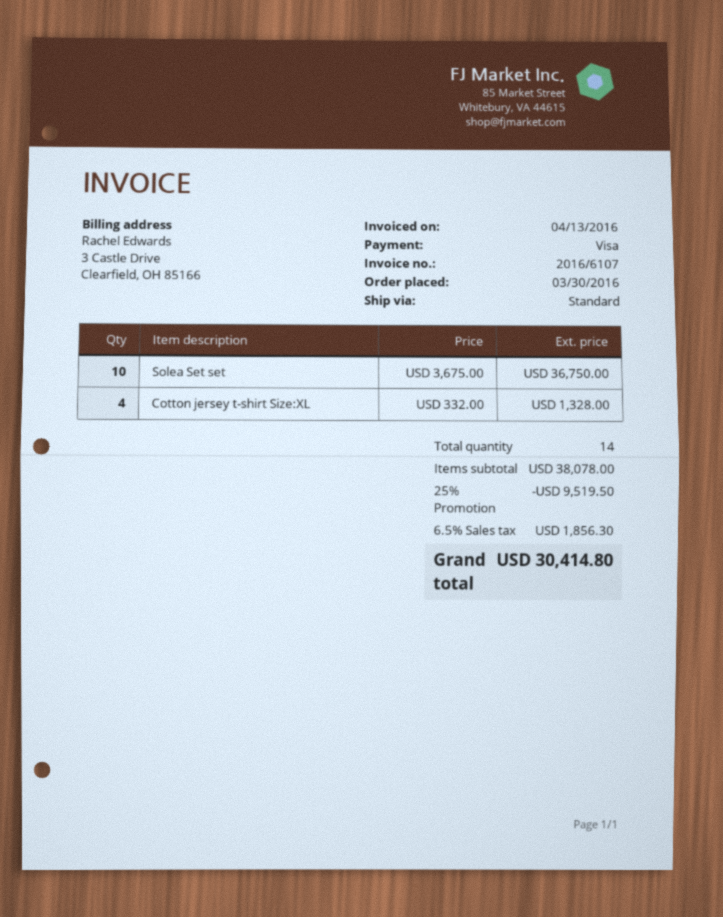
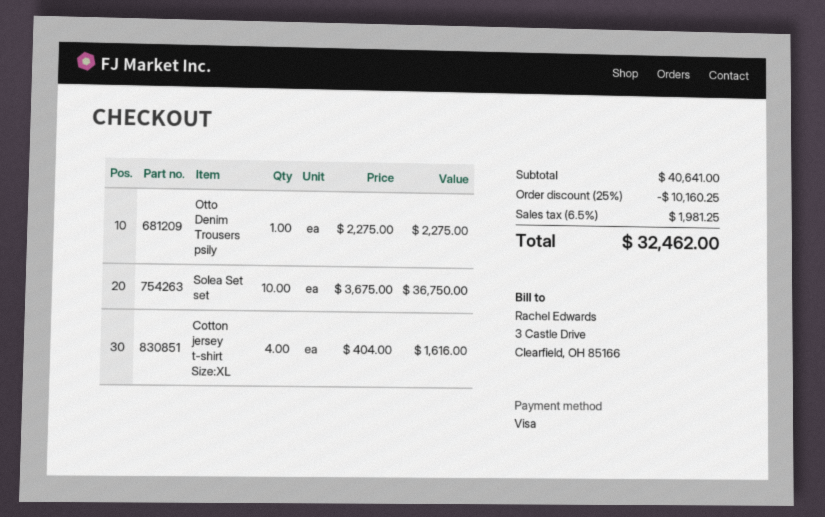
Cotton jersey t-shirt Size:XL: 4 x 332.00 = 1328.00 -> 4 x 404.00 = 1616.00
Otto Denim Trousers psily: none -> 1 x 2275.00 = 2275.00
subtotal: 38078.00 -> 40641.00
discount: 25% = 9519.50 -> 25% = 10160.25
tax: 6.5% = 1856.30 -> 6.5% = 1981.25
total: 30414.80 -> 32462.00

